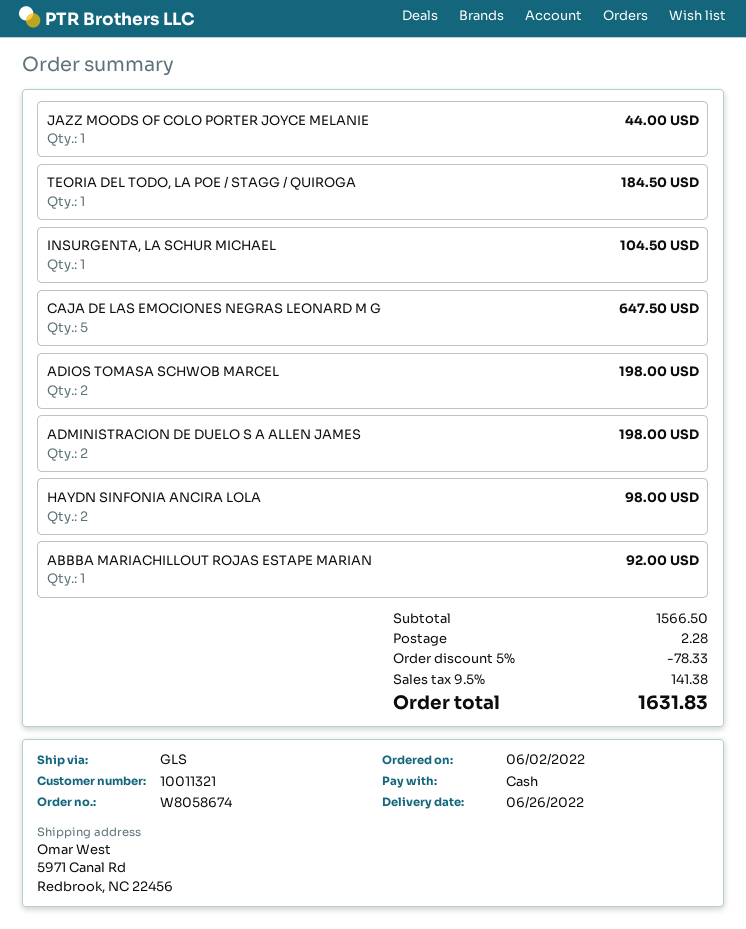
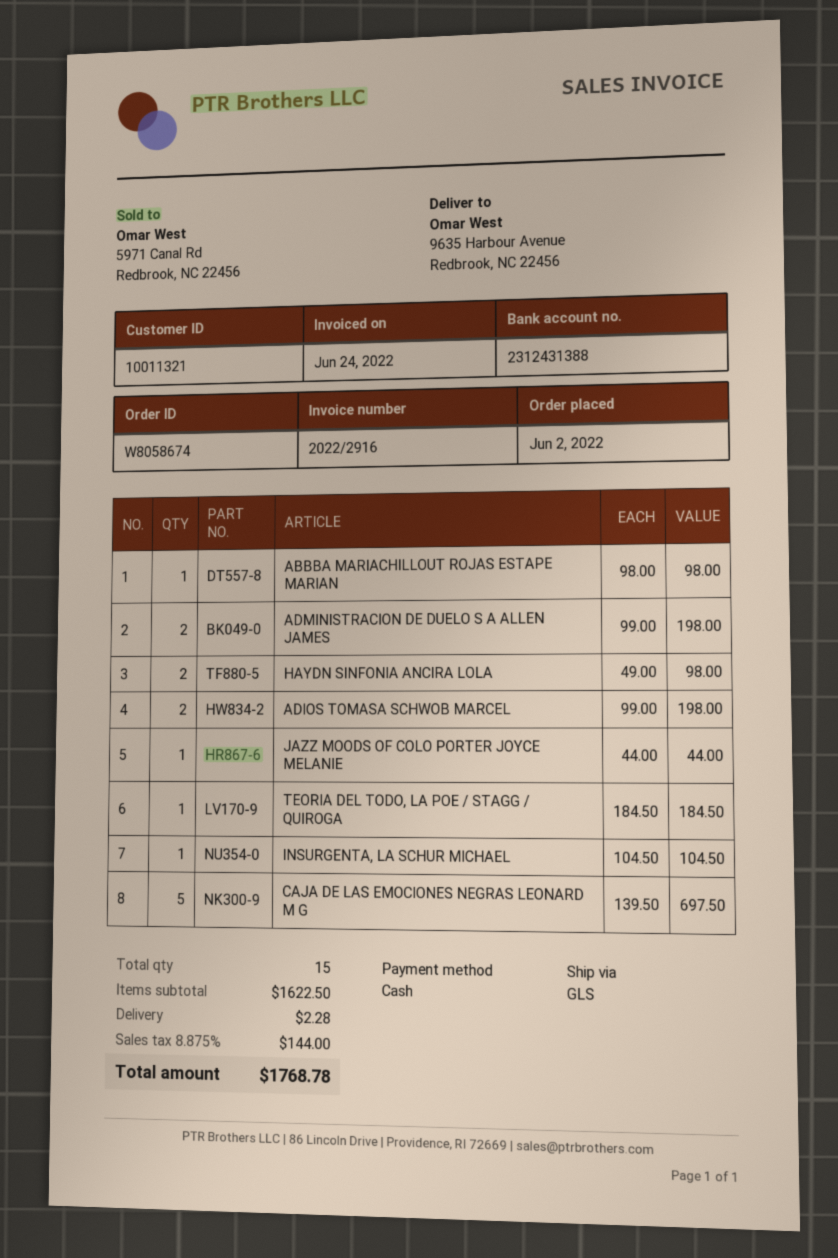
ship to: 5971 Canal Rd, Redbrook, NC 22456 -> 9635 Harbour Avenue, Redbrook, NC 22456
CAJA DE LAS EMOCIONES NEGRAS LEONARD M G: 5 for 647.50 -> 5 for 697.50
ABBBA MARIACHILLOUT ROJAS ESTAPE MARIAN: 1 for 92.00 -> 1 for 98.00
subtotal: 1566.50 -> 1622.50
discount: 5% = 78.33 -> none
tax: 9.5% = 141.38 -> 8.875% = 144.00
total: 1631.83 -> 1768.78

